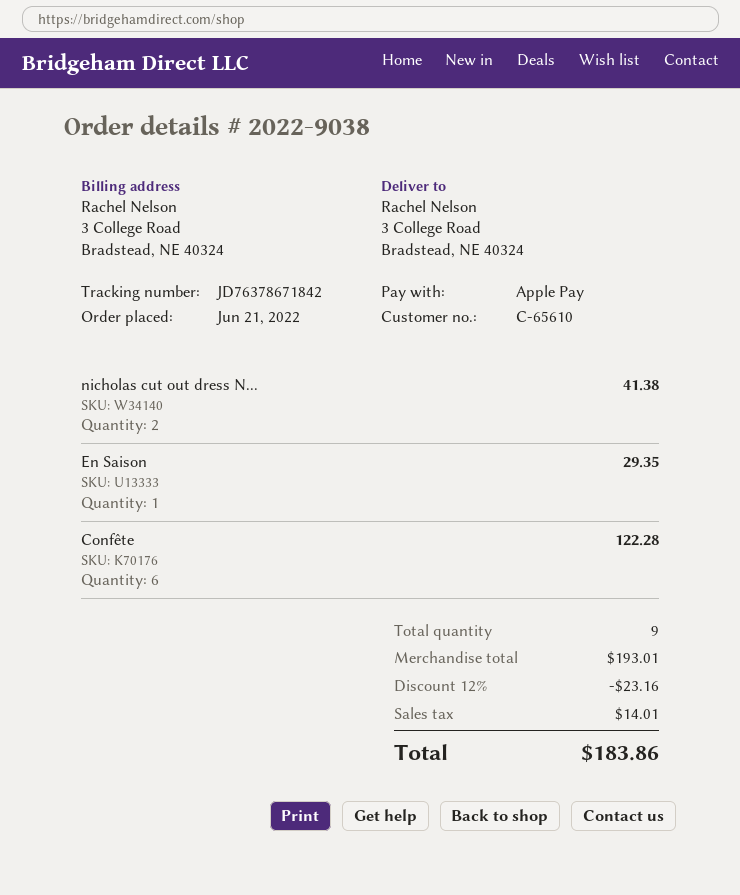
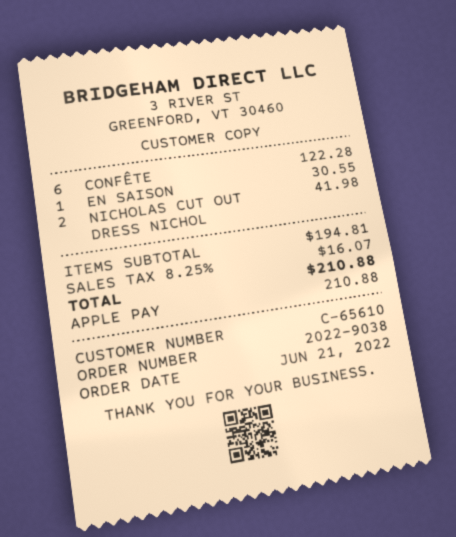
nicholas cut out dress N...: 2 for 41.38 -> 2 for 41.98
En Saison: 1 for 29.35 -> 1 for 30.55
subtotal: 193.01 -> 194.81
discount: 12% = 23.16 -> none
tax: 14.01 -> 16.07
total: 183.86 -> 210.88

